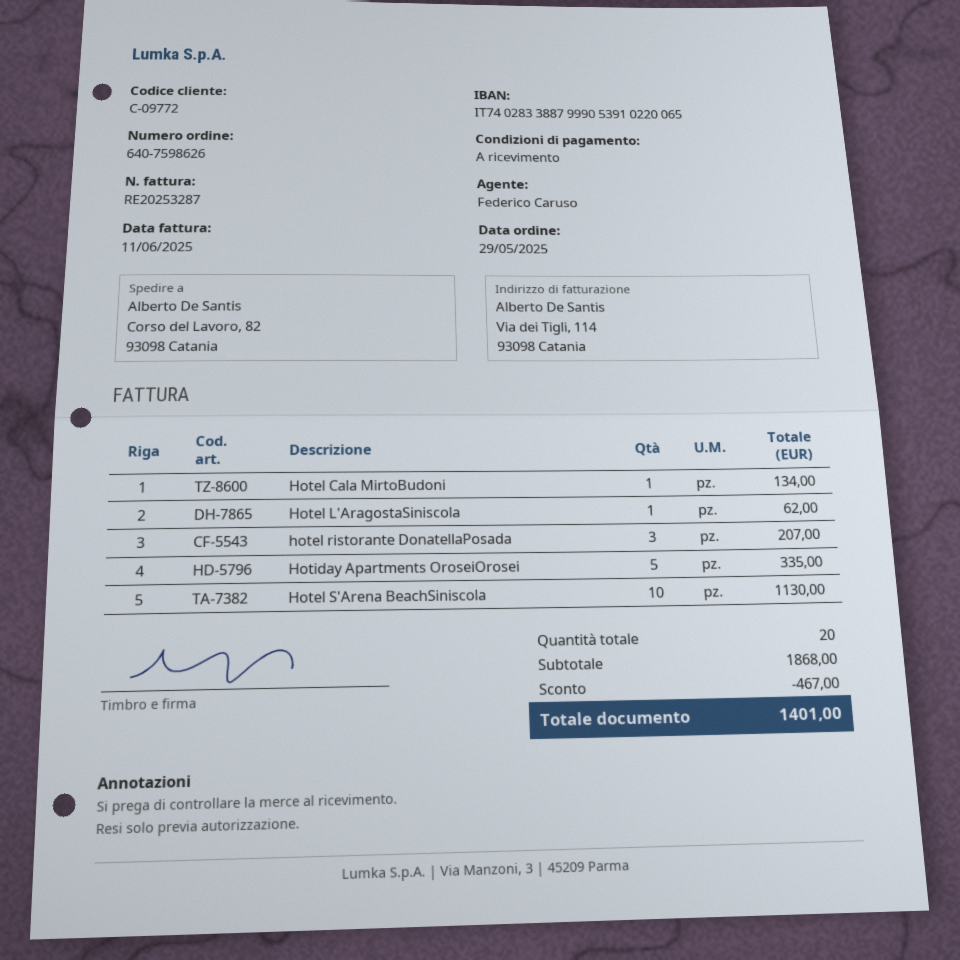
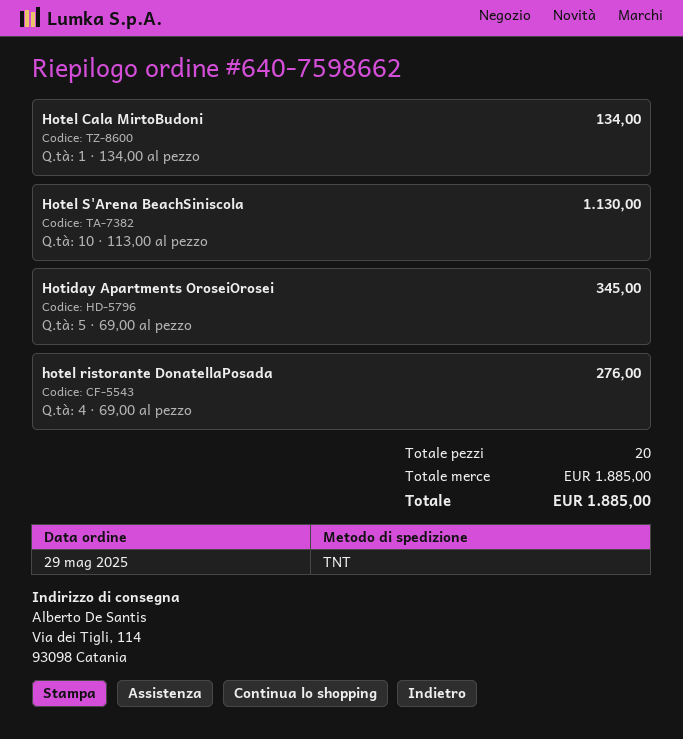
order number: 640-7598626 -> 640-7598662
ship to: Corso del Lavoro, 82, 93098 Catania -> Via dei Tigli, 114, 93098 Catania
Hotel L'AragostaSiniscola: 1 for 62.00 -> none
hotel ristorante DonatellaPosada: 3 for 207.00 -> 4 for 276.00
Hotiday Apartments OroseiOrosei: 5 for 335.00 -> 5 for 345.00
subtotal: 1868.00 -> 1885.00
discount: 467.00 -> none
total: 1401.00 -> 1885.00

